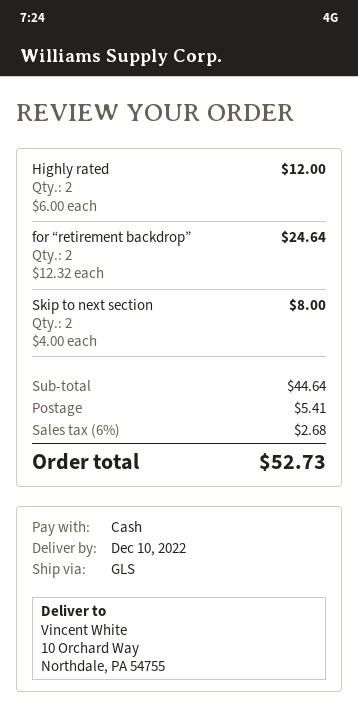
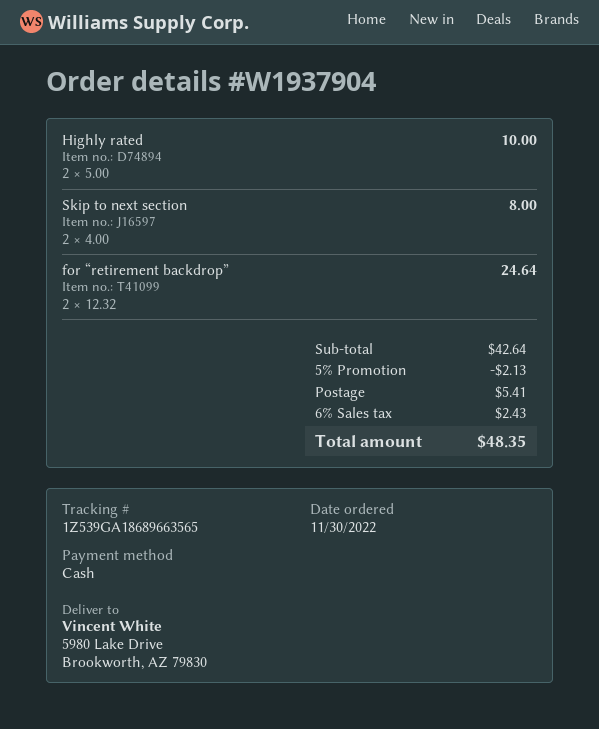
ship to: 10 Orchard Way, Northdale, PA 54755 -> 5980 Lake Drive, Brookworth, AZ 79830
Highly rated: 2 x 6.00 = 12.00 -> 2 x 5.00 = 10.00
subtotal: 44.64 -> 42.64
discount: none -> 5% = 2.13
tax: 6% = 2.68 -> 6% = 2.43
total: 52.73 -> 48.35

